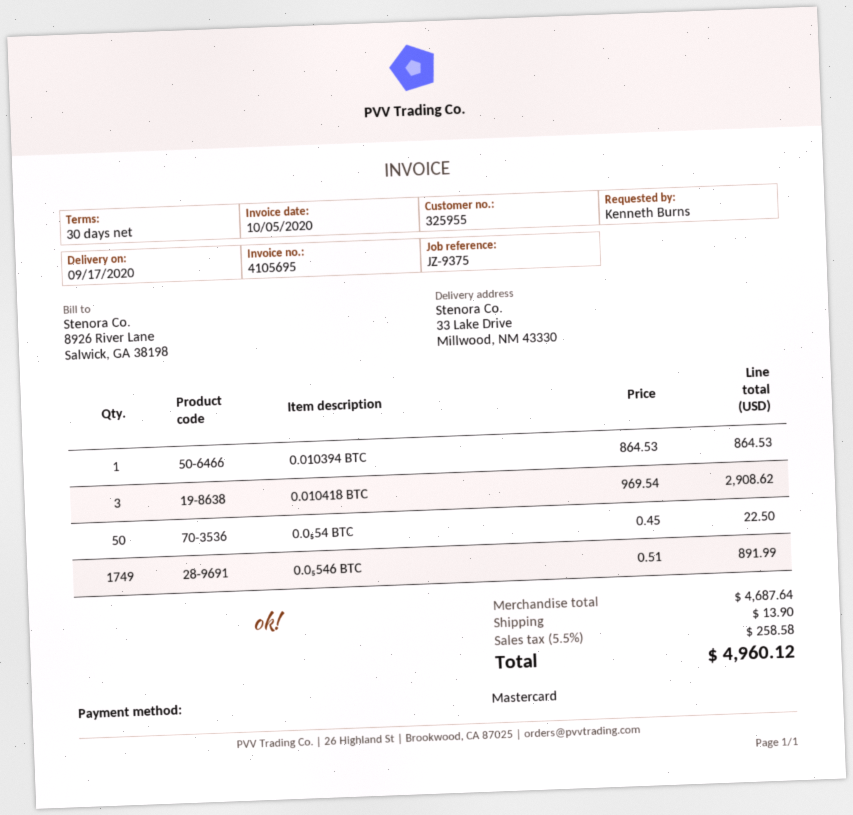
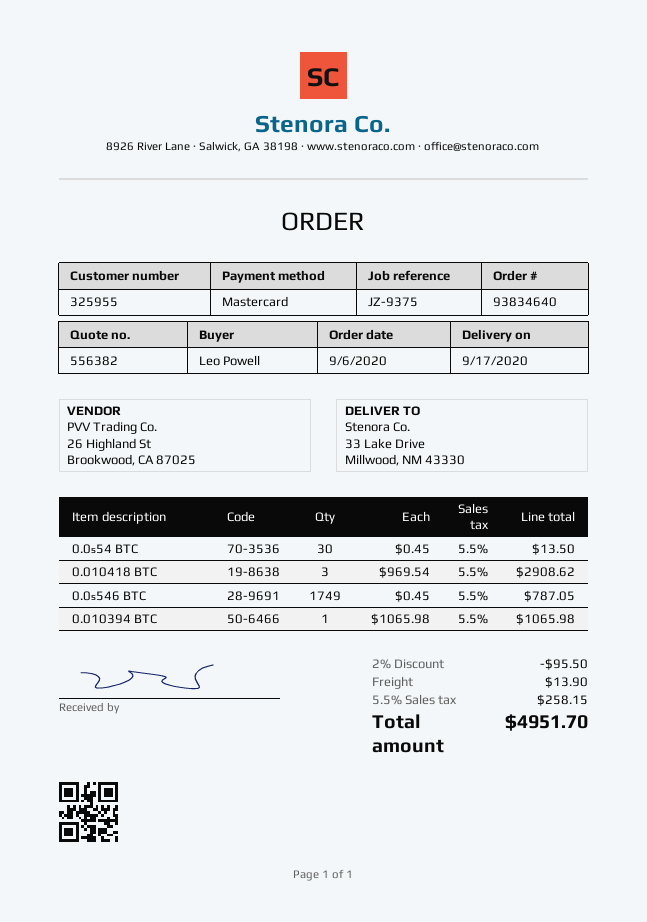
ordered by: Kenneth Burns -> Leo Powell
0.010394 BTC: 1 x 864.53 = 864.53 -> 1 x 1065.98 = 1065.98
0.0₅54 BTC: 50 x 0.45 = 22.50 -> 30 x 0.45 = 13.50
0.0₅546 BTC: 1749 x 0.51 = 891.99 -> 1749 x 0.45 = 787.05
discount: none -> 2% = 95.50
tax: 5.5% = 258.58 -> 5.5% = 258.15
total: 4960.12 -> 4951.70

